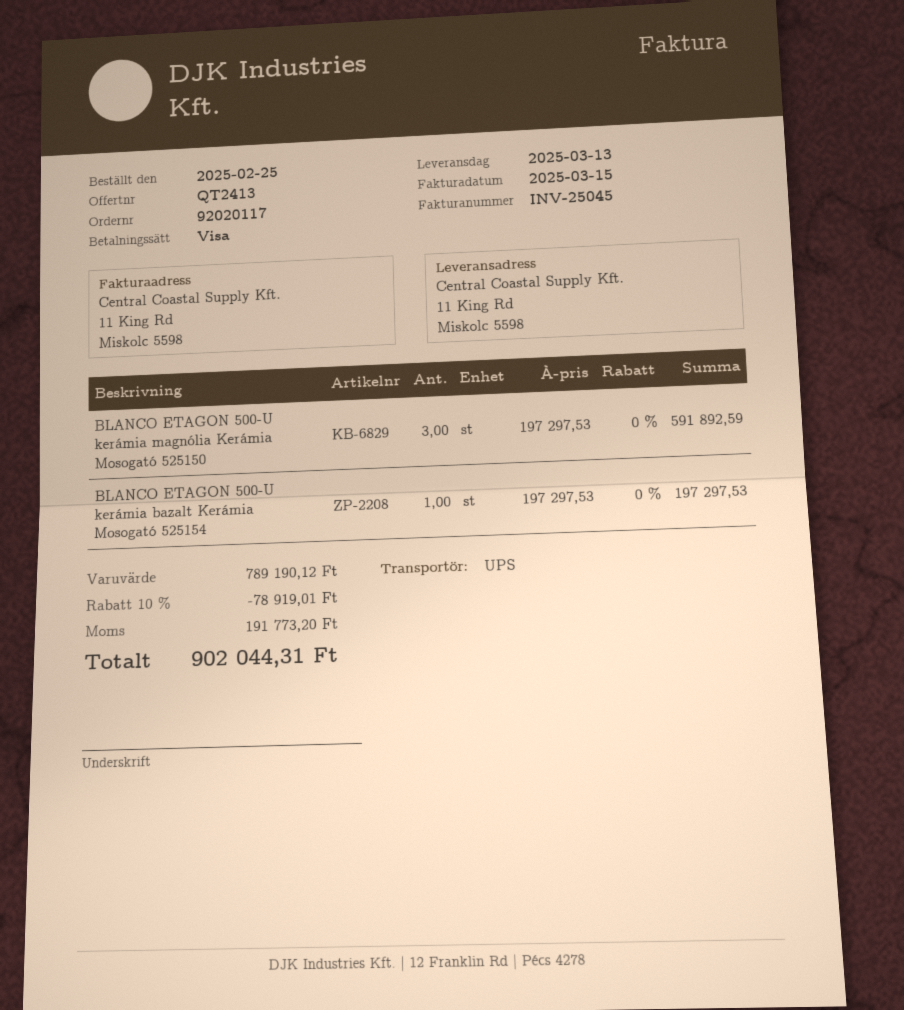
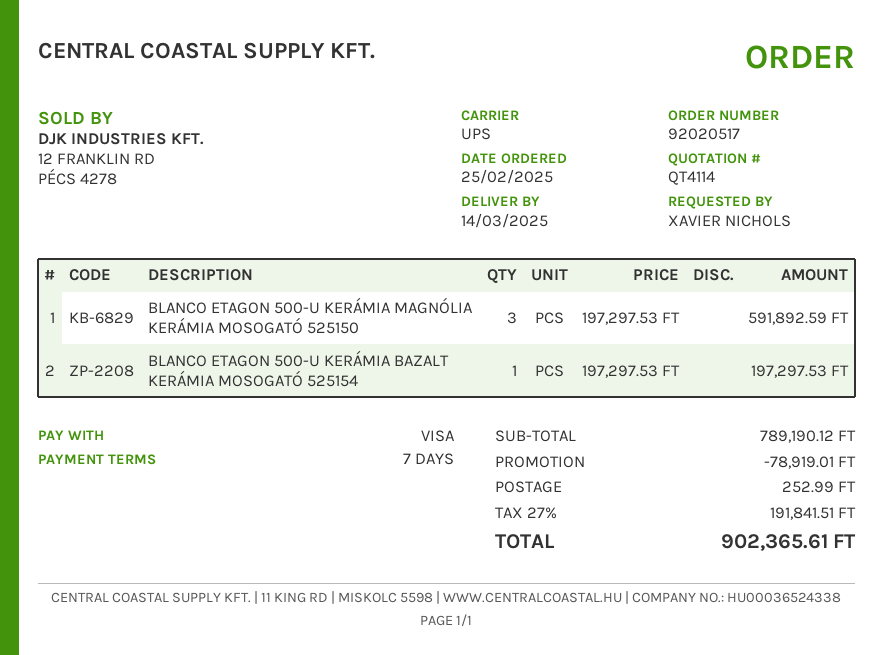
quote number: QT2413 -> QT4114
order number: 92020117 -> 92020517
delivery date: 2025-03-13 -> 2025-03-14
shipping: none -> 252.99
tax: 191773.20 -> 191841.51
total: 902044.31 -> 902365.61

